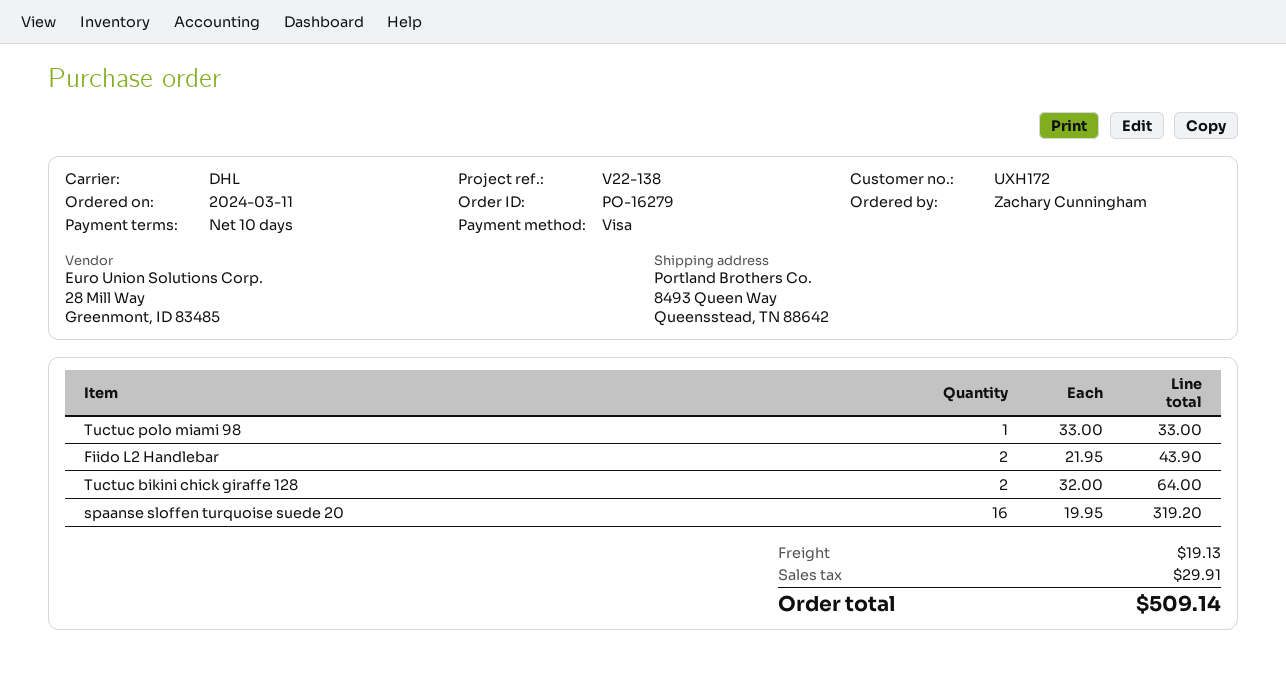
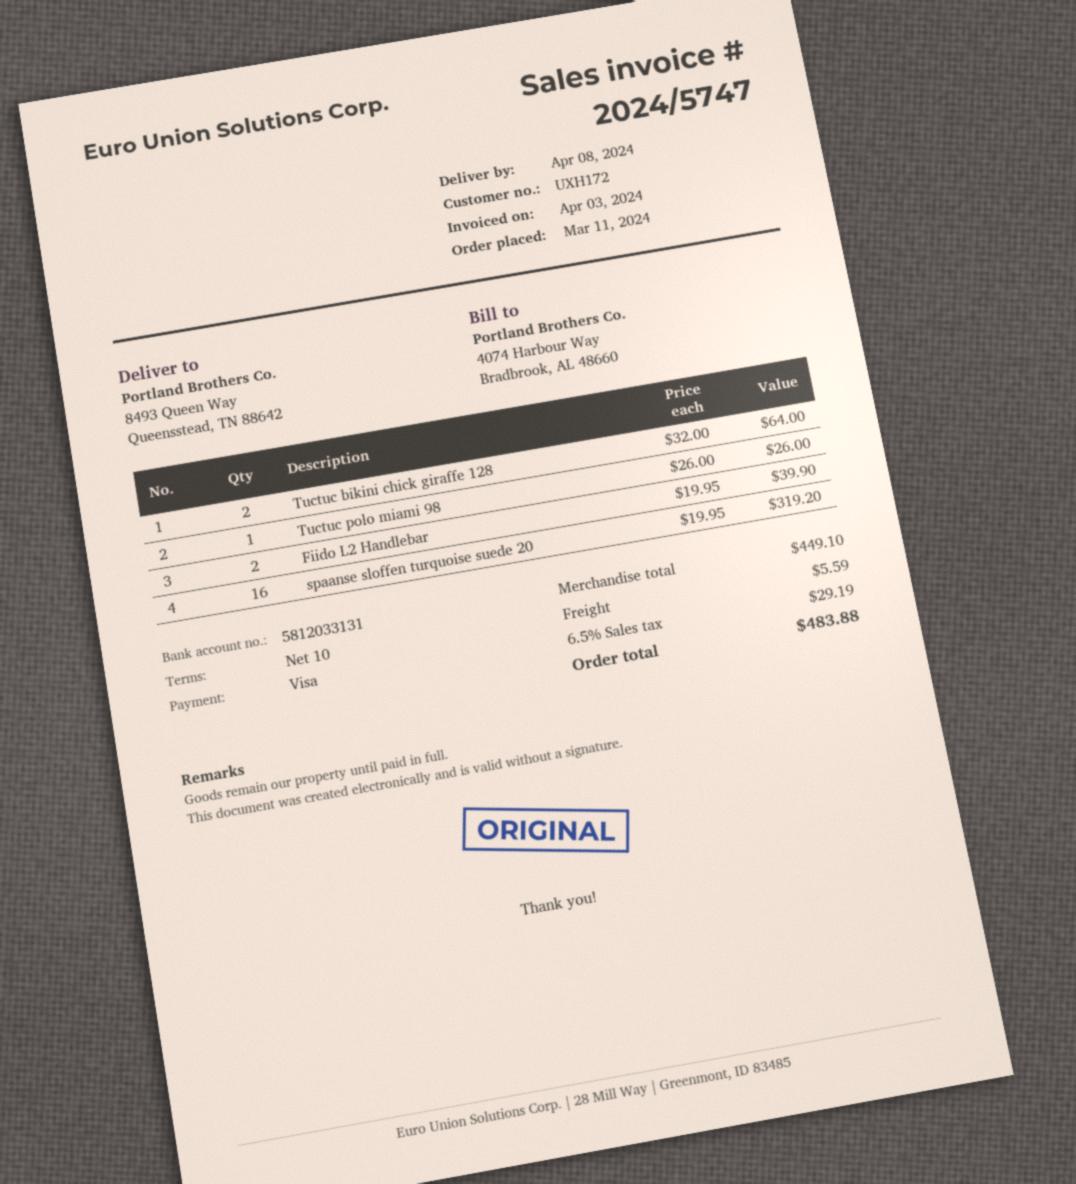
Tuctuc polo miami 98: 1 x 33.00 = 33.00 -> 1 x 26.00 = 26.00
Fiido L2 Handlebar: 2 x 21.95 = 43.90 -> 2 x 19.95 = 39.90
shipping: 19.13 -> 5.59
tax: 29.91 -> 29.19
total: 509.14 -> 483.88

